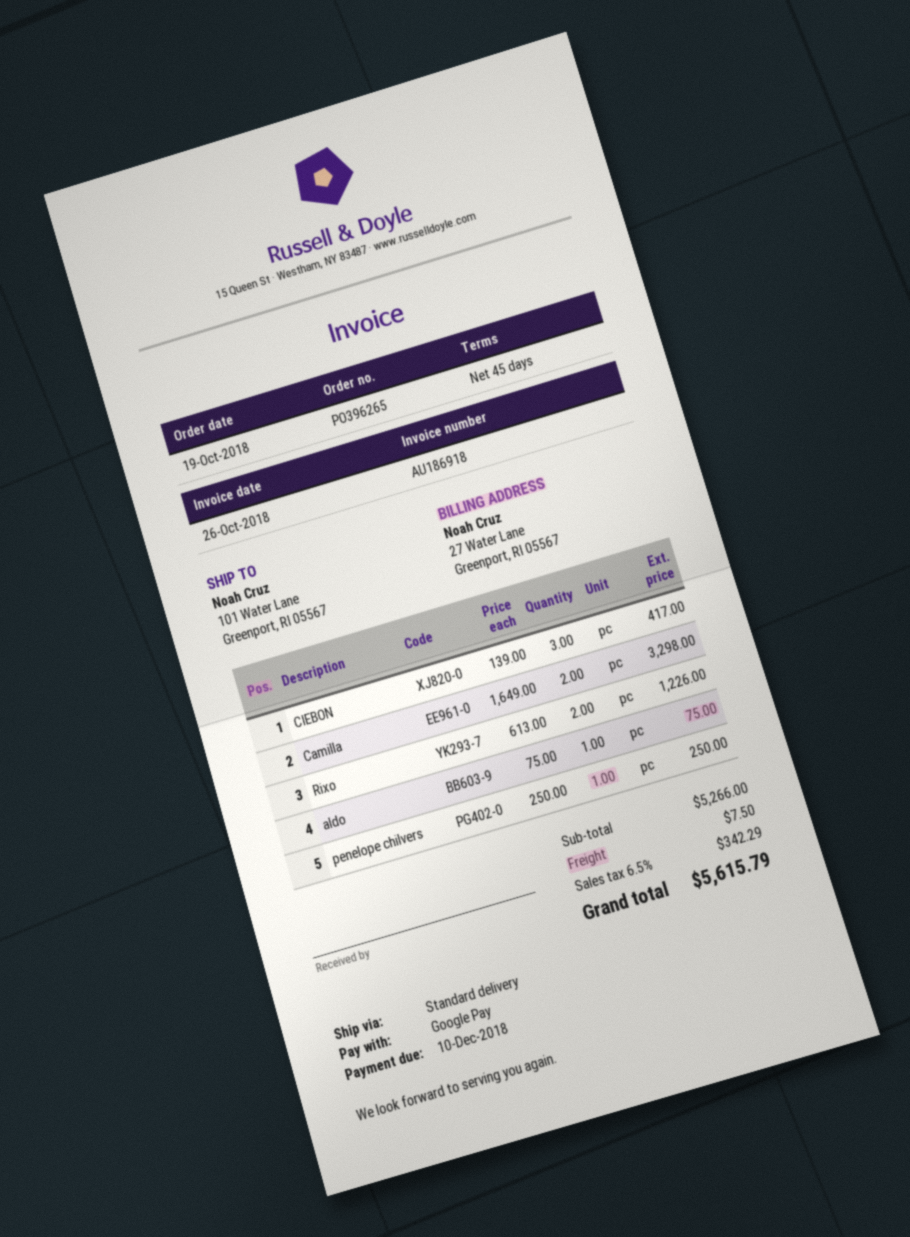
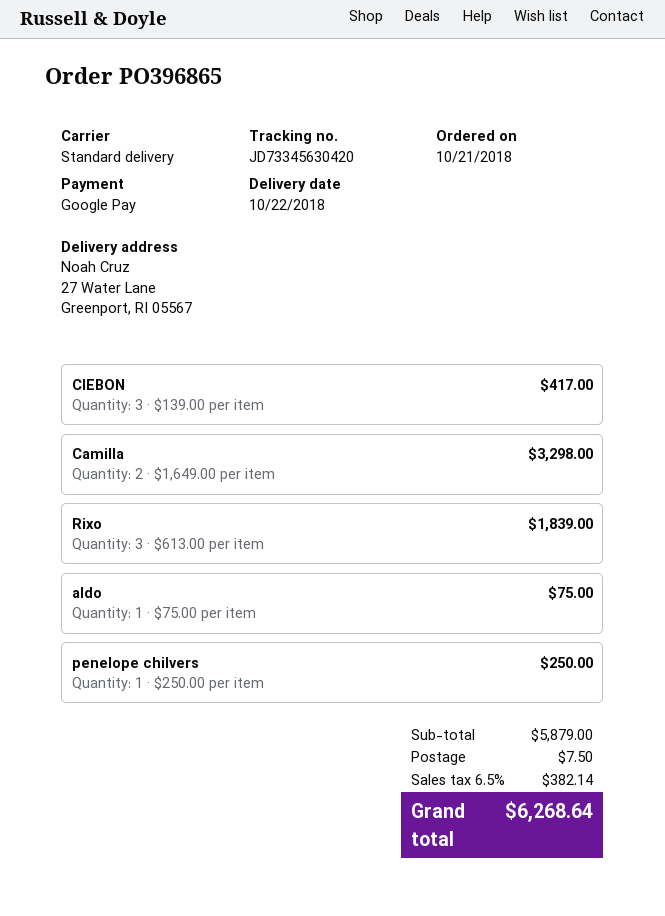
order number: PO396265 -> PO396865
order date: 2018-10-19 -> 2018-10-21
ship to: 101 Water Lane, Greenport, RI 05567 -> 27 Water Lane, Greenport, RI 05567
Rixo: 2 x 613.00 = 1226.00 -> 3 x 613.00 = 1839.00
subtotal: 5266.00 -> 5879.00
tax: 6.5% = 342.29 -> 6.5% = 382.14
total: 5615.79 -> 6268.64

